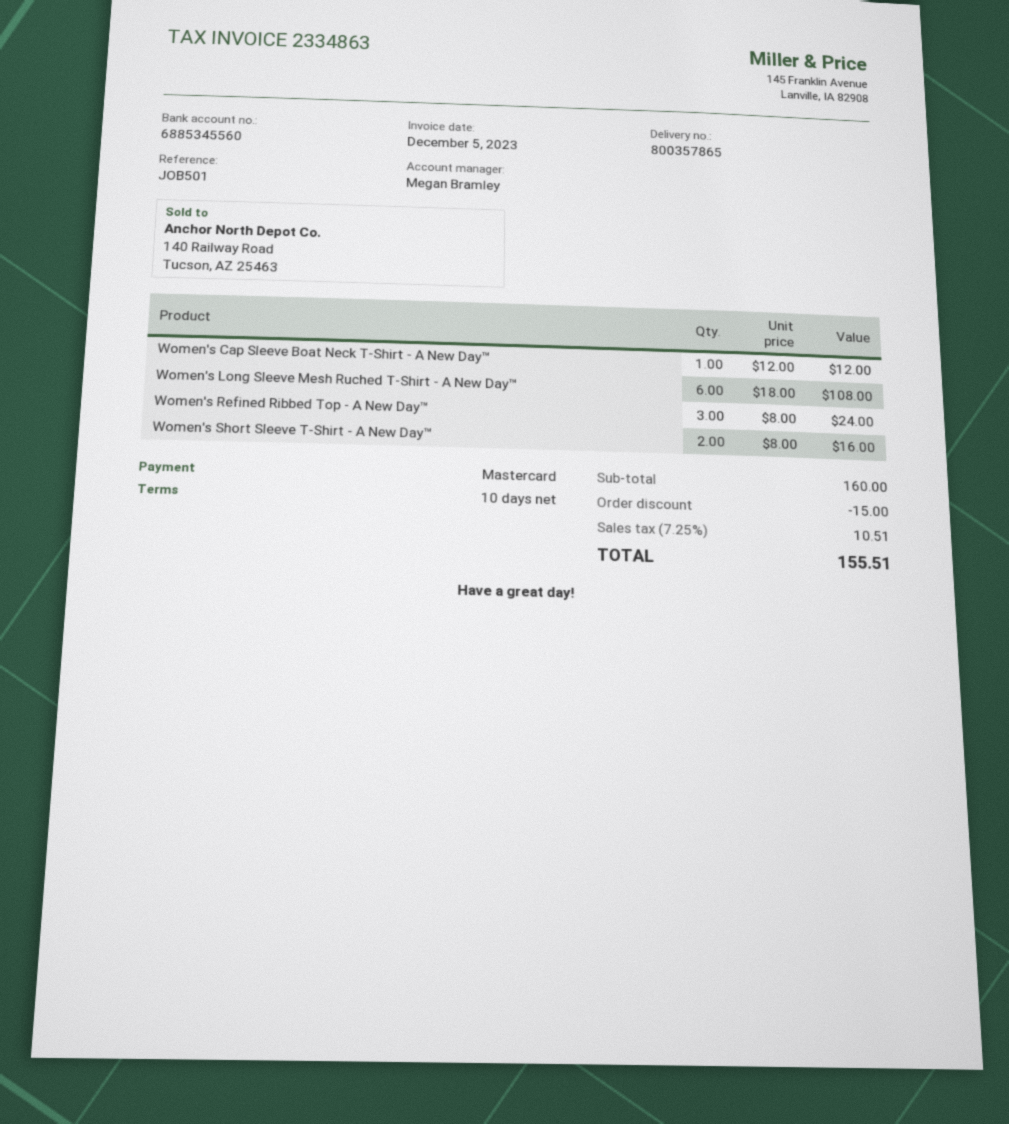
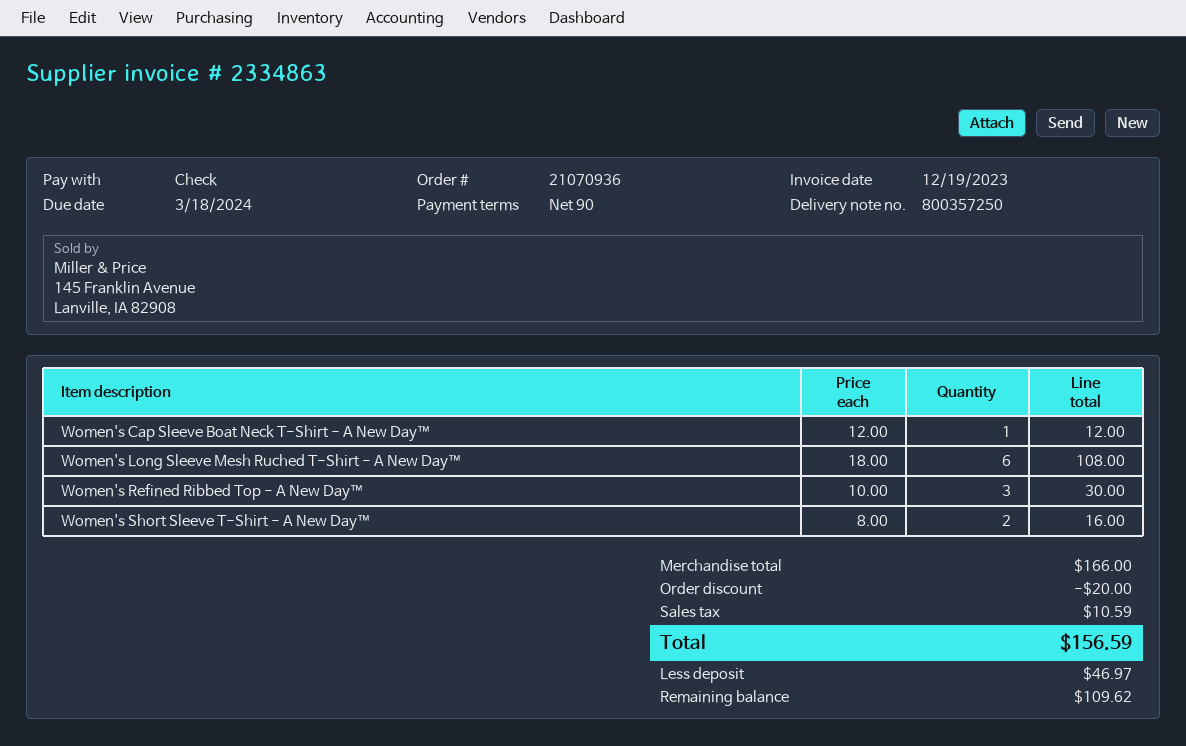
delivery note number: 800357865 -> 800357250
invoice date: 2023-12-05 -> 2023-12-19
payment terms: 10 days -> 90 days
payment method: Mastercard -> cheque
Women's Refined Ribbed Top - A New Day™: 3 x 8.00 = 24.00 -> 3 x 10.00 = 30.00
subtotal: 160.00 -> 166.00
discount: 15.00 -> 20.00
tax: 10.51 -> 10.59
total: 155.51 -> 156.59

